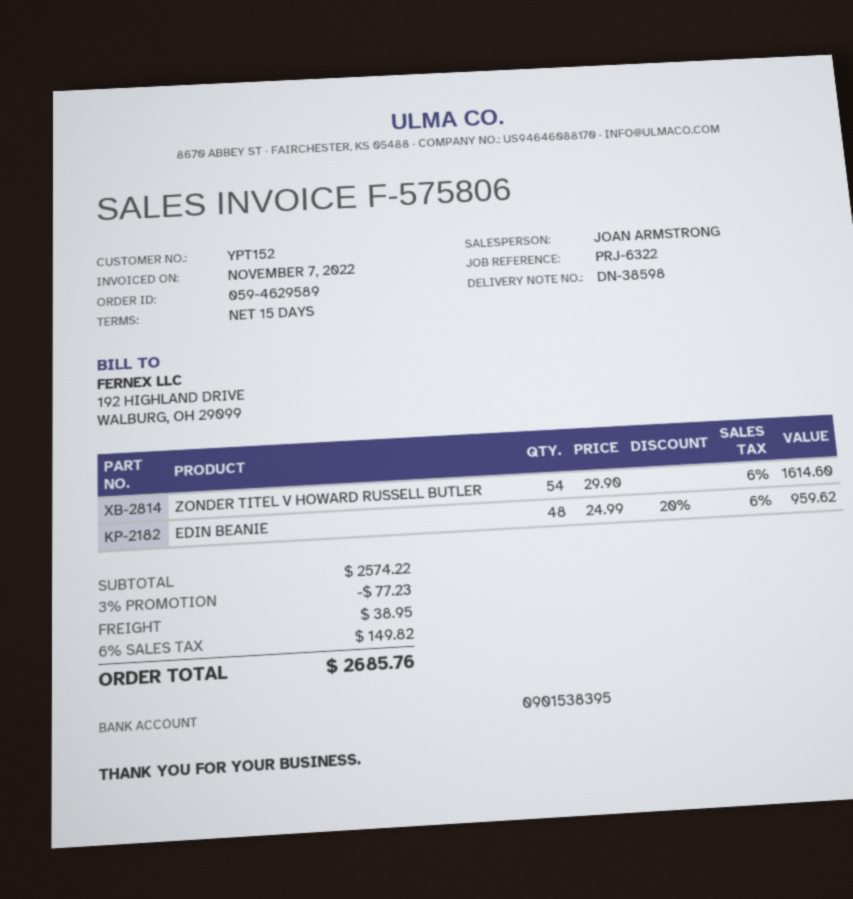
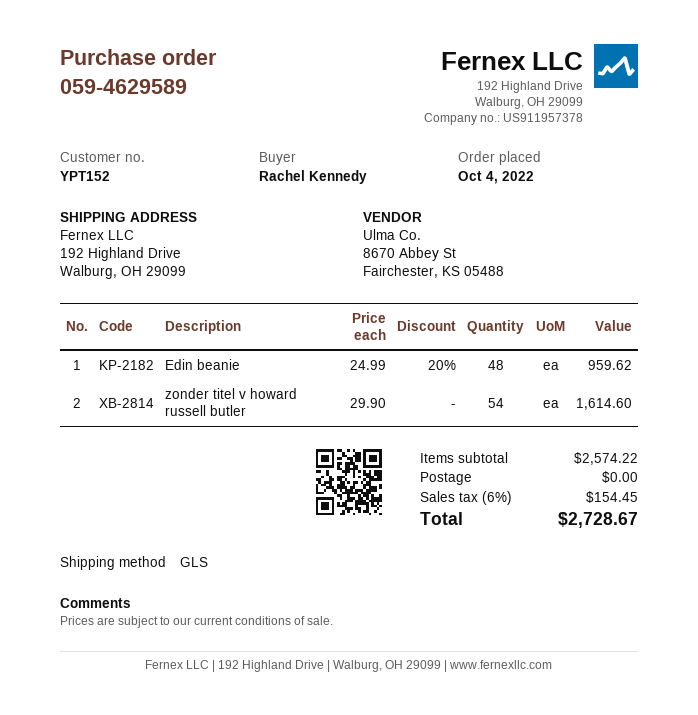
discount: 3% = 77.23 -> none
shipping: 38.95 -> 0.00
tax: 6% = 149.82 -> 6% = 154.45
total: 2685.76 -> 2728.67

